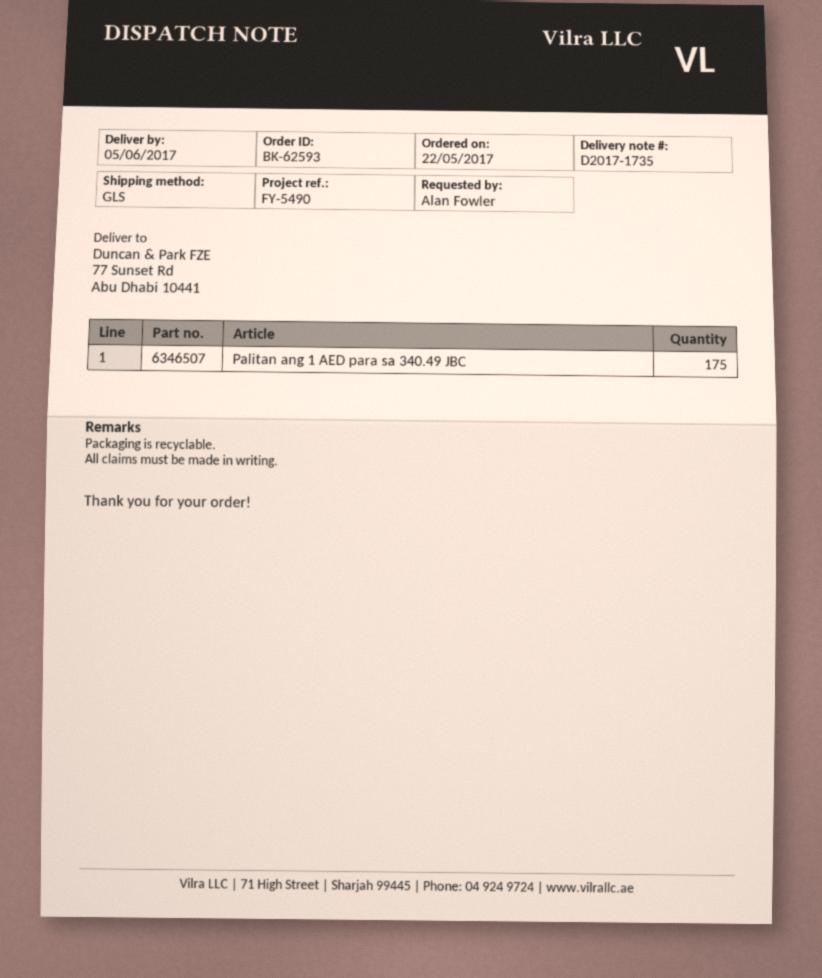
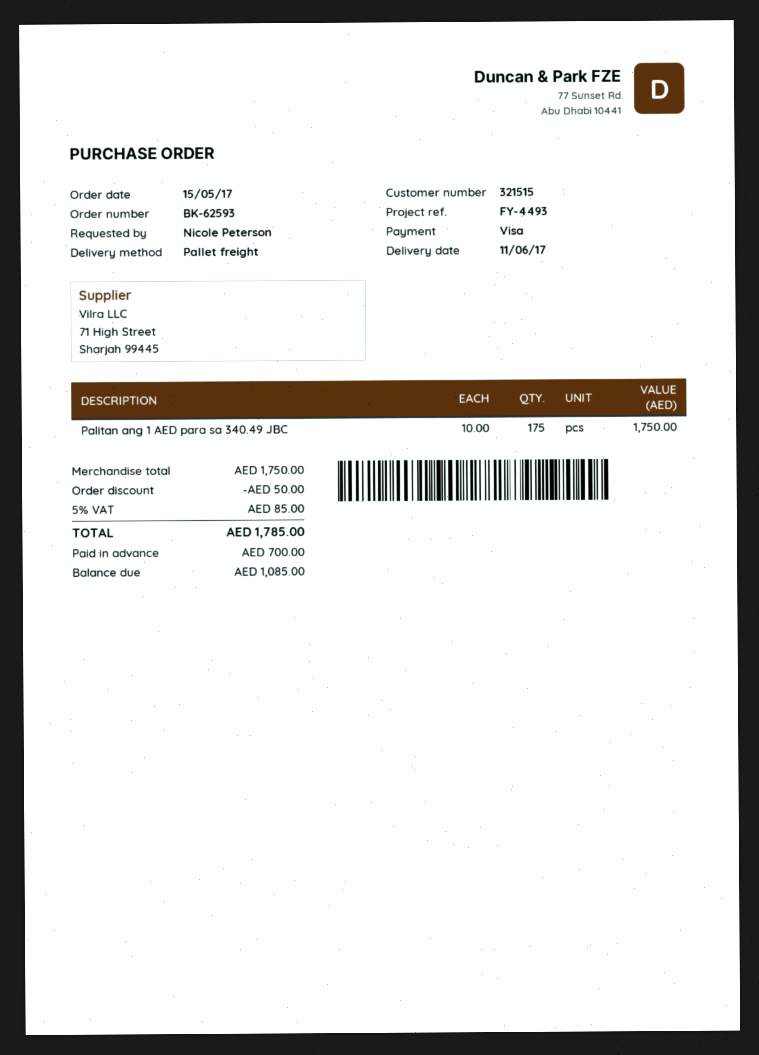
order date: 2017-05-22 -> 2017-05-15
delivery date: 2017-06-05 -> 2017-06-11
reference: FY-5490 -> FY-4493
ordered by: Alan Fowler -> Nicole Peterson
shipping method: GLS -> pallet freight

